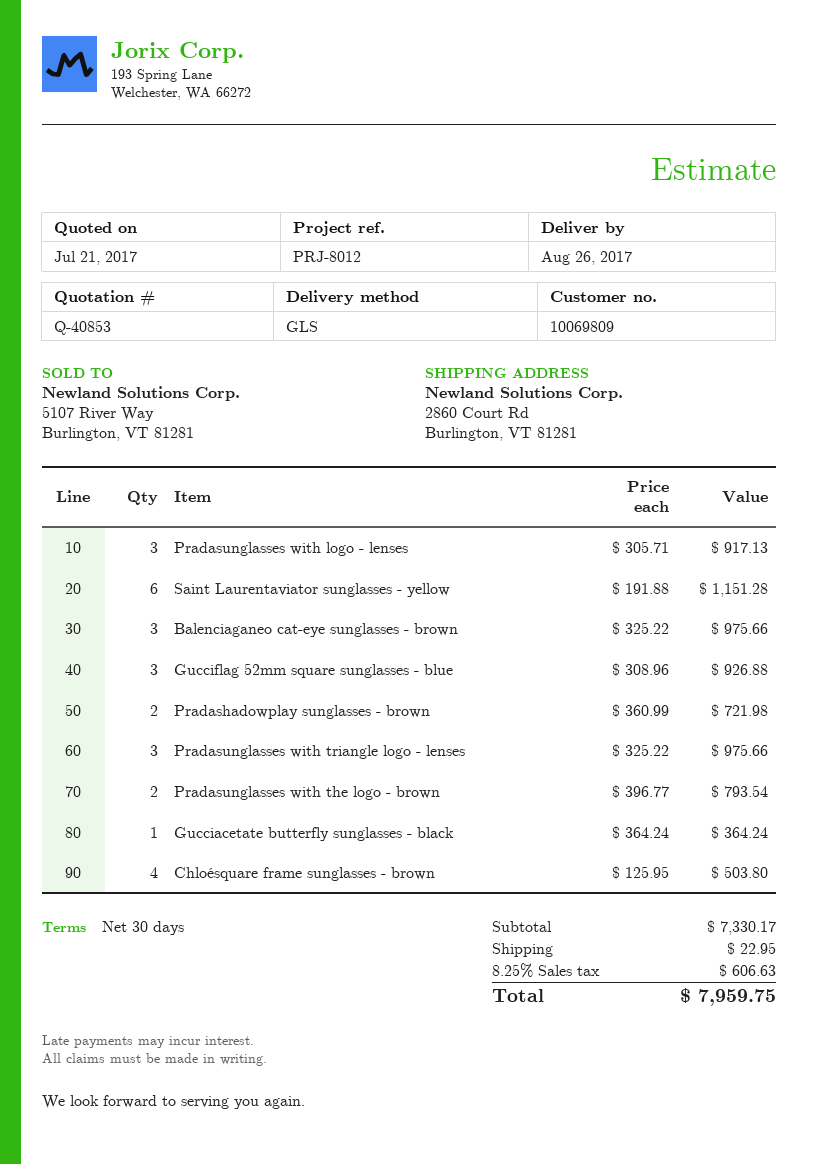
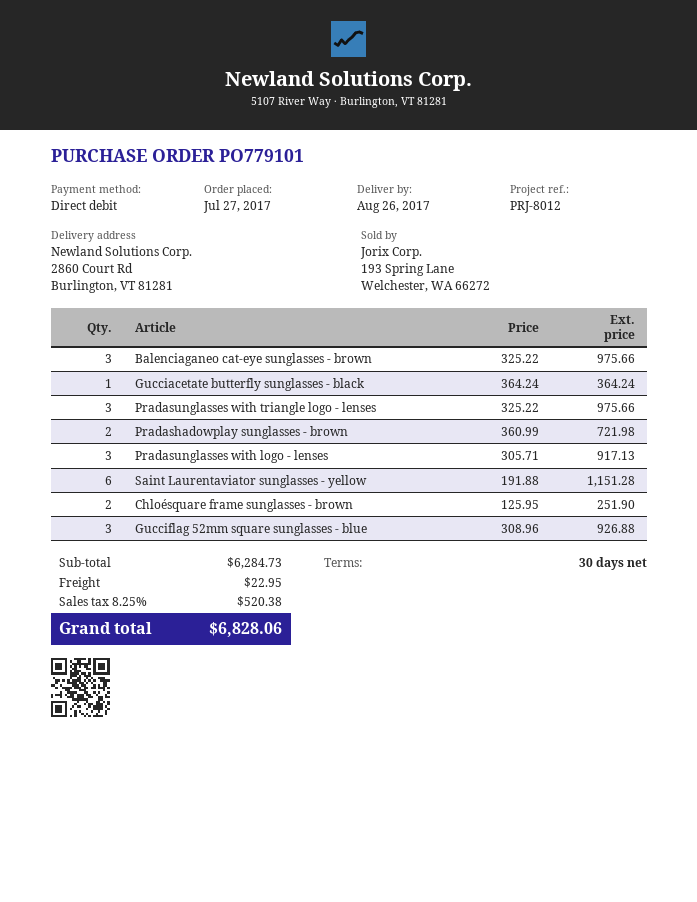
Pradasunglasses with the logo - brown: 2 x 396.77 = 793.54 -> none
Chloésquare frame sunglasses - brown: 4 x 125.95 = 503.80 -> 2 x 125.95 = 251.90
subtotal: 7330.17 -> 6284.73
tax: 8.25% = 606.63 -> 8.25% = 520.38
total: 7959.75 -> 6828.06

